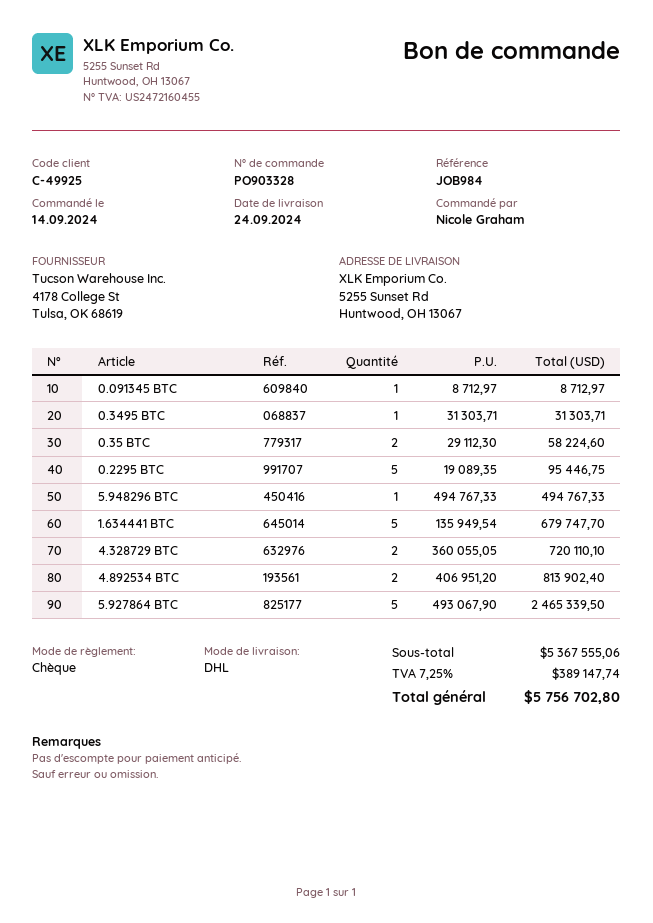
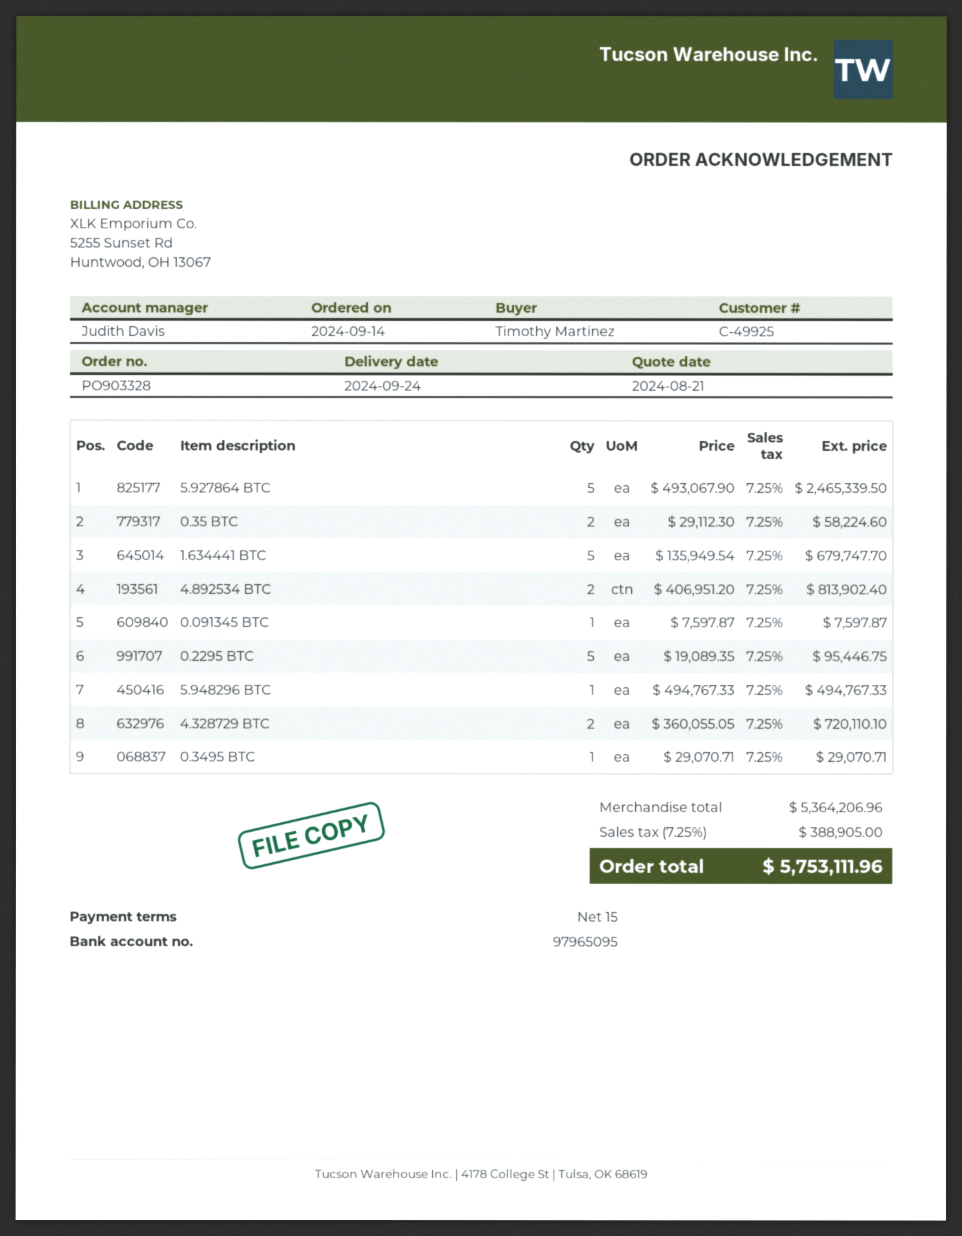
ordered by: Nicole Graham -> Timothy Martinez
0.091345 BTC: 1 x 8712.97 = 8712.97 -> 1 x 7597.87 = 7597.87
0.3495 BTC: 1 x 31303.71 = 31303.71 -> 1 x 29070.71 = 29070.71
subtotal: 5367555.06 -> 5364206.96
tax: 7.25% = 389147.74 -> 7.25% = 388905.00
total: 5756702.80 -> 5753111.96

